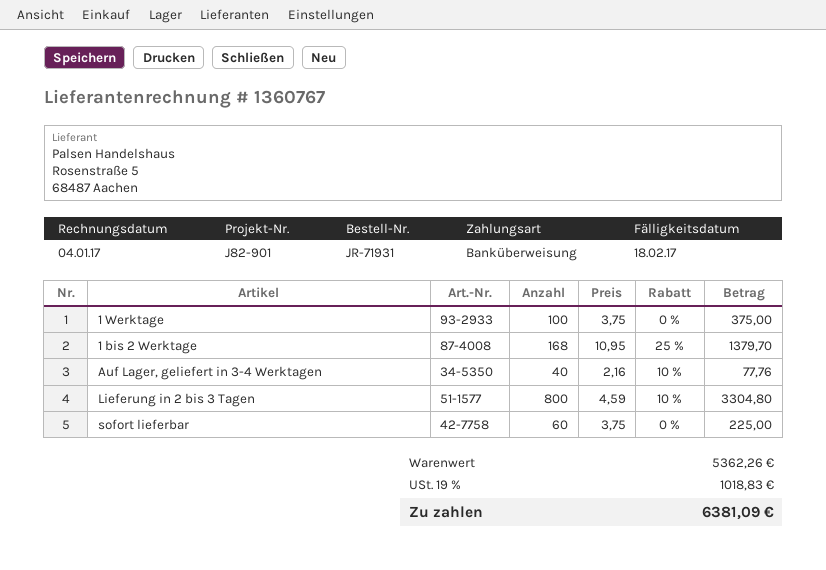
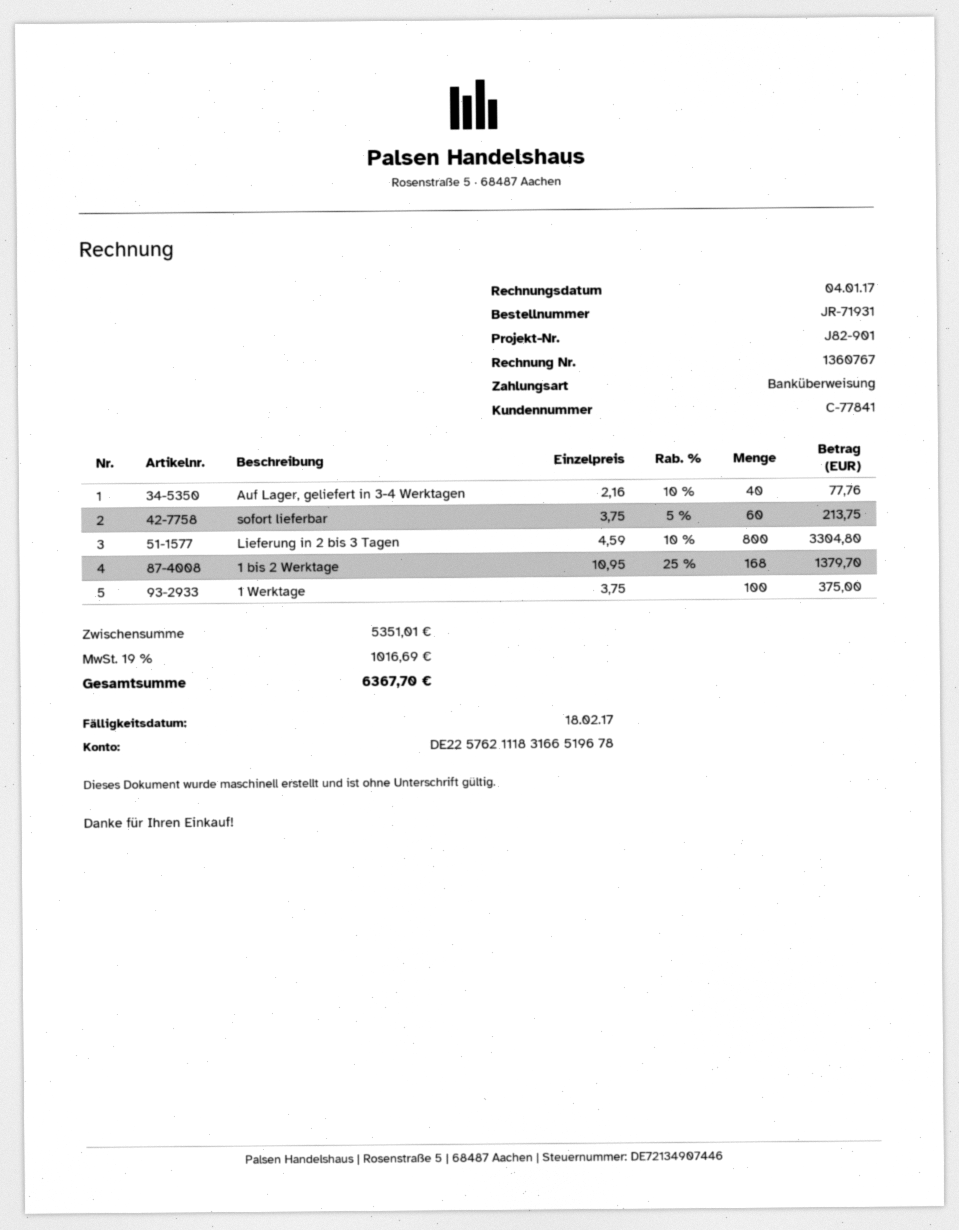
sofort lieferbar: 60 x 3.75 = 225.00 -> 60 x 3.75 - 5% = 213.75
subtotal: 5362.26 -> 5351.01
tax: 19% = 1018.83 -> 19% = 1016.69
total: 6381.09 -> 6367.70

